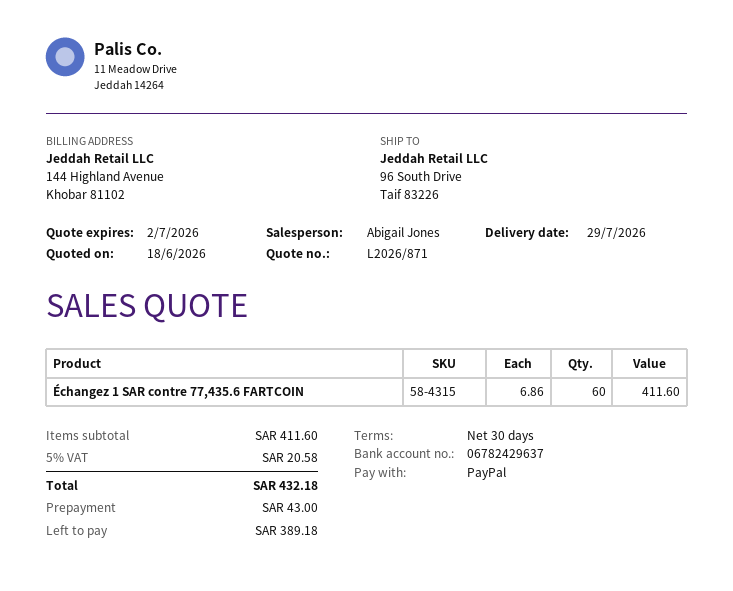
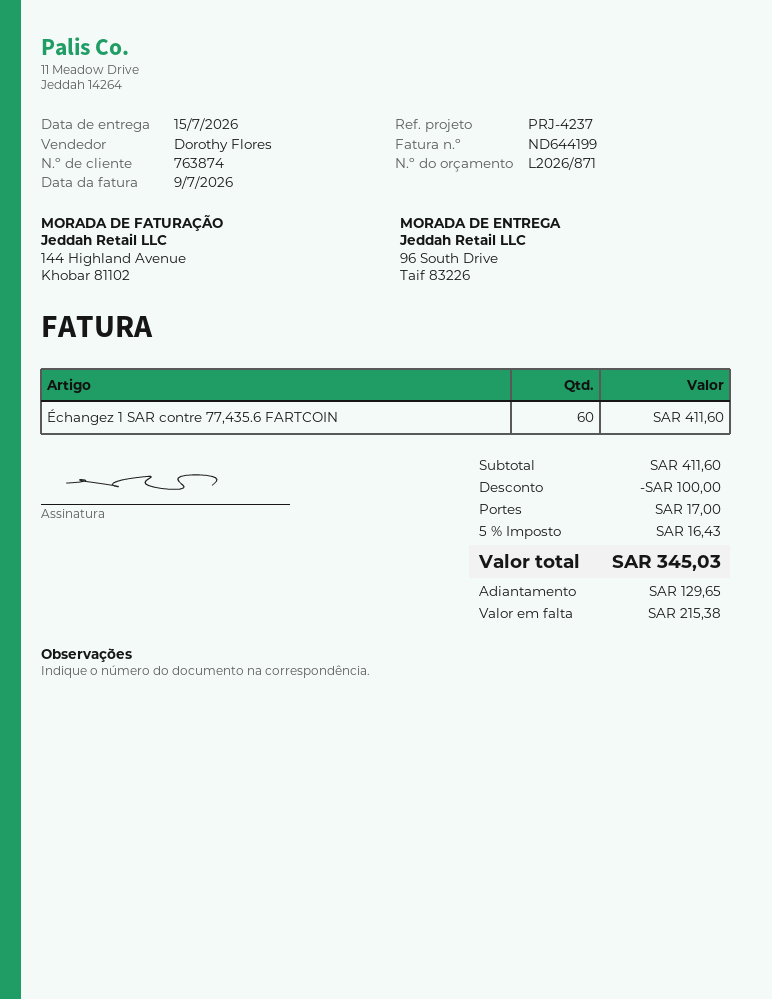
delivery date: 2026-07-29 -> 2026-07-15
sales rep: Abigail Jones -> Dorothy Flores
discount: none -> 100.00
shipping: none -> 17.00
tax: 5% = 20.58 -> 5% = 16.43
total: 432.18 -> 345.03
deposit: 43.00 -> 129.65
balance: 389.18 -> 215.38

